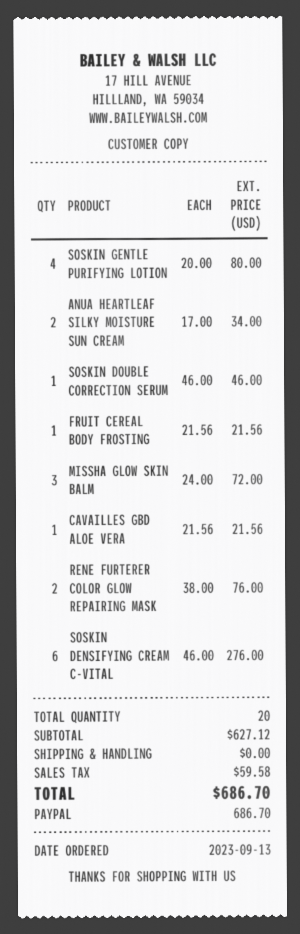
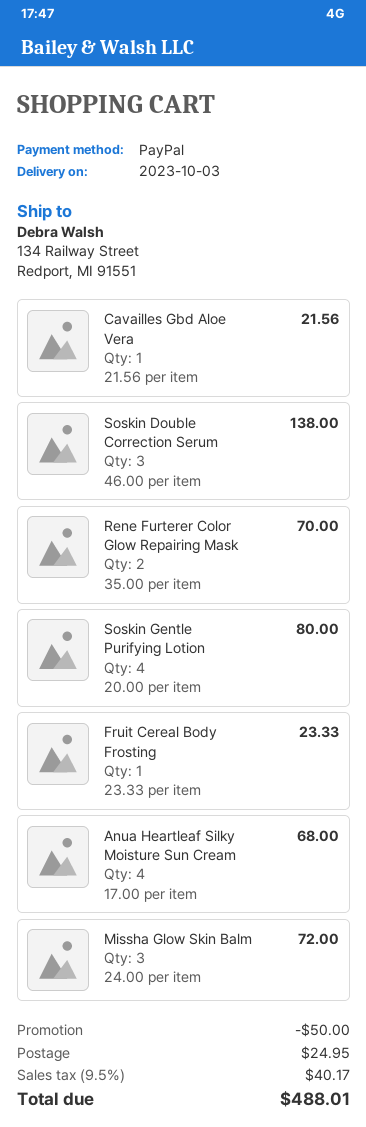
ANUA HEARTLEAF SILKY MOISTURE SUN CREAM: 2 x 17.00 = 34.00 -> 4 x 17.00 = 68.00
SOSKIN DOUBLE CORRECTION SERUM: 1 x 46.00 = 46.00 -> 3 x 46.00 = 138.00
FRUIT CEREAL BODY FROSTING: 1 x 21.56 = 21.56 -> 1 x 23.33 = 23.33
RENE FURTERER COLOR GLOW REPAIRING MASK: 2 x 38.00 = 76.00 -> 2 x 35.00 = 70.00
SOSKIN DENSIFYING CREAM C-VITAL: 6 x 46.00 = 276.00 -> none
discount: none -> 50.00
shipping: 0.00 -> 24.95
tax: 59.58 -> 40.17
total: 686.70 -> 488.01

